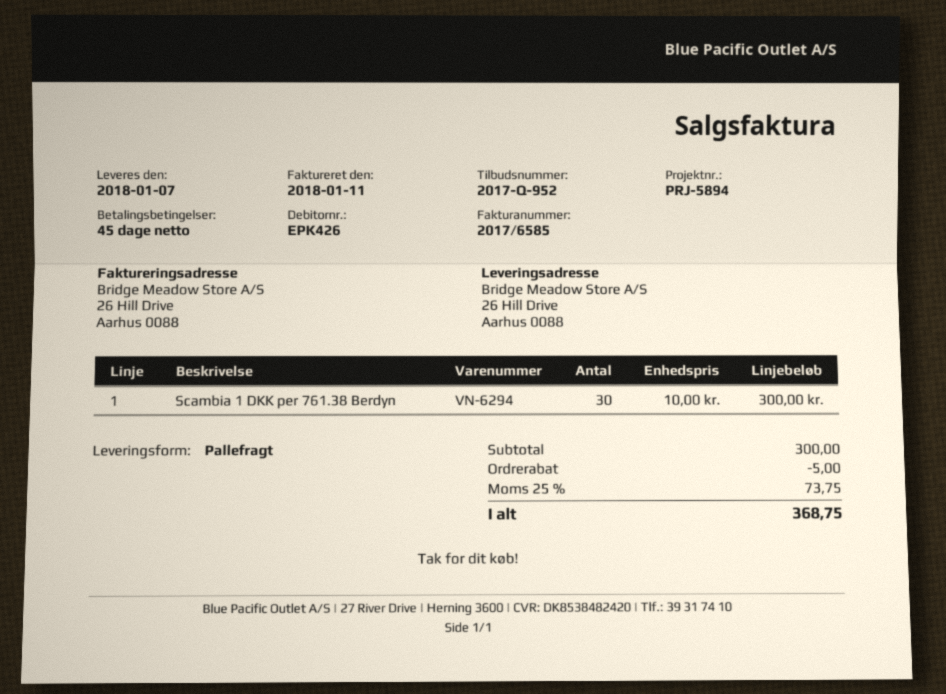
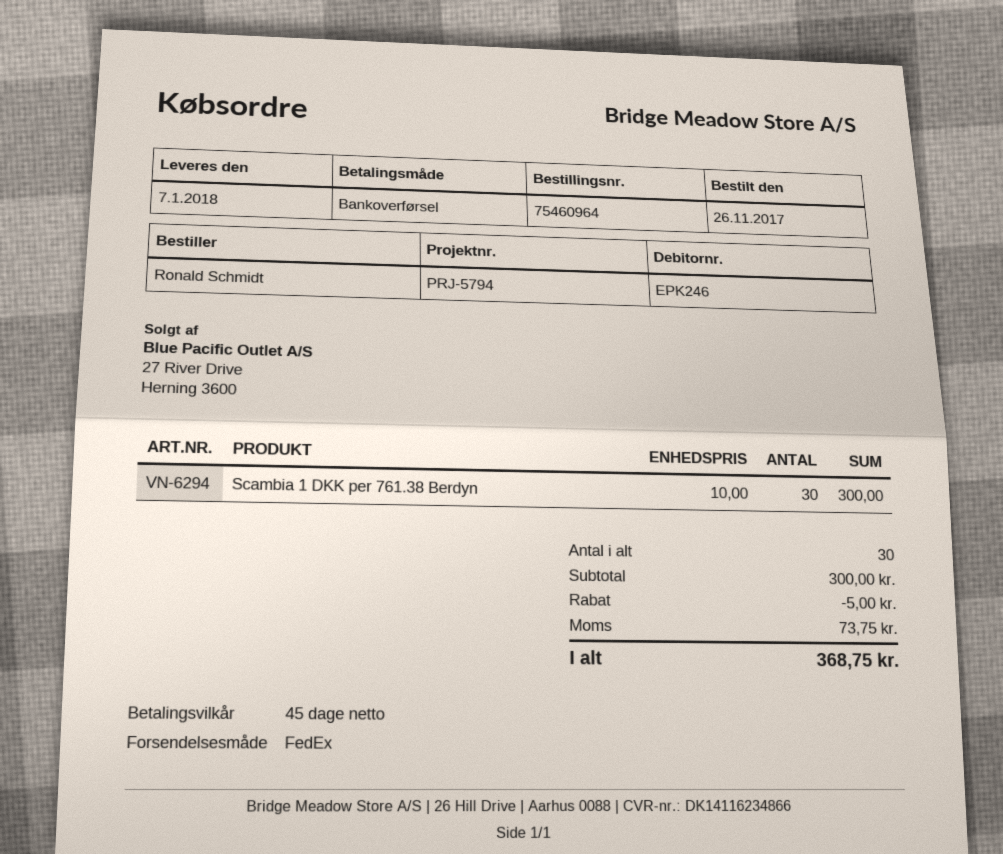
customer number: EPK426 -> EPK246
reference: PRJ-5894 -> PRJ-5794
shipping method: pallet freight -> FedEx

